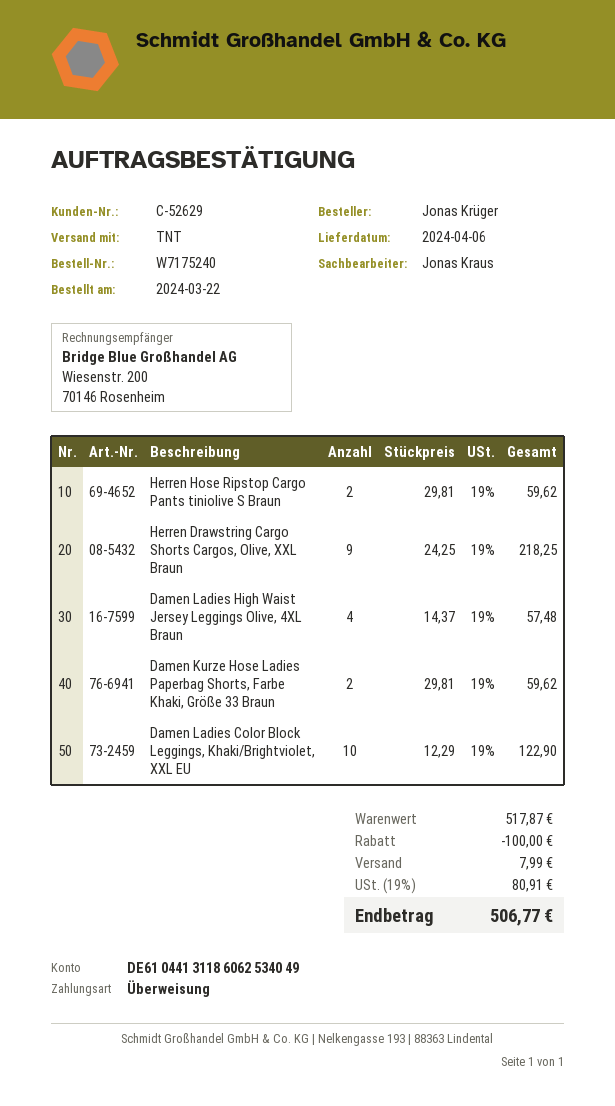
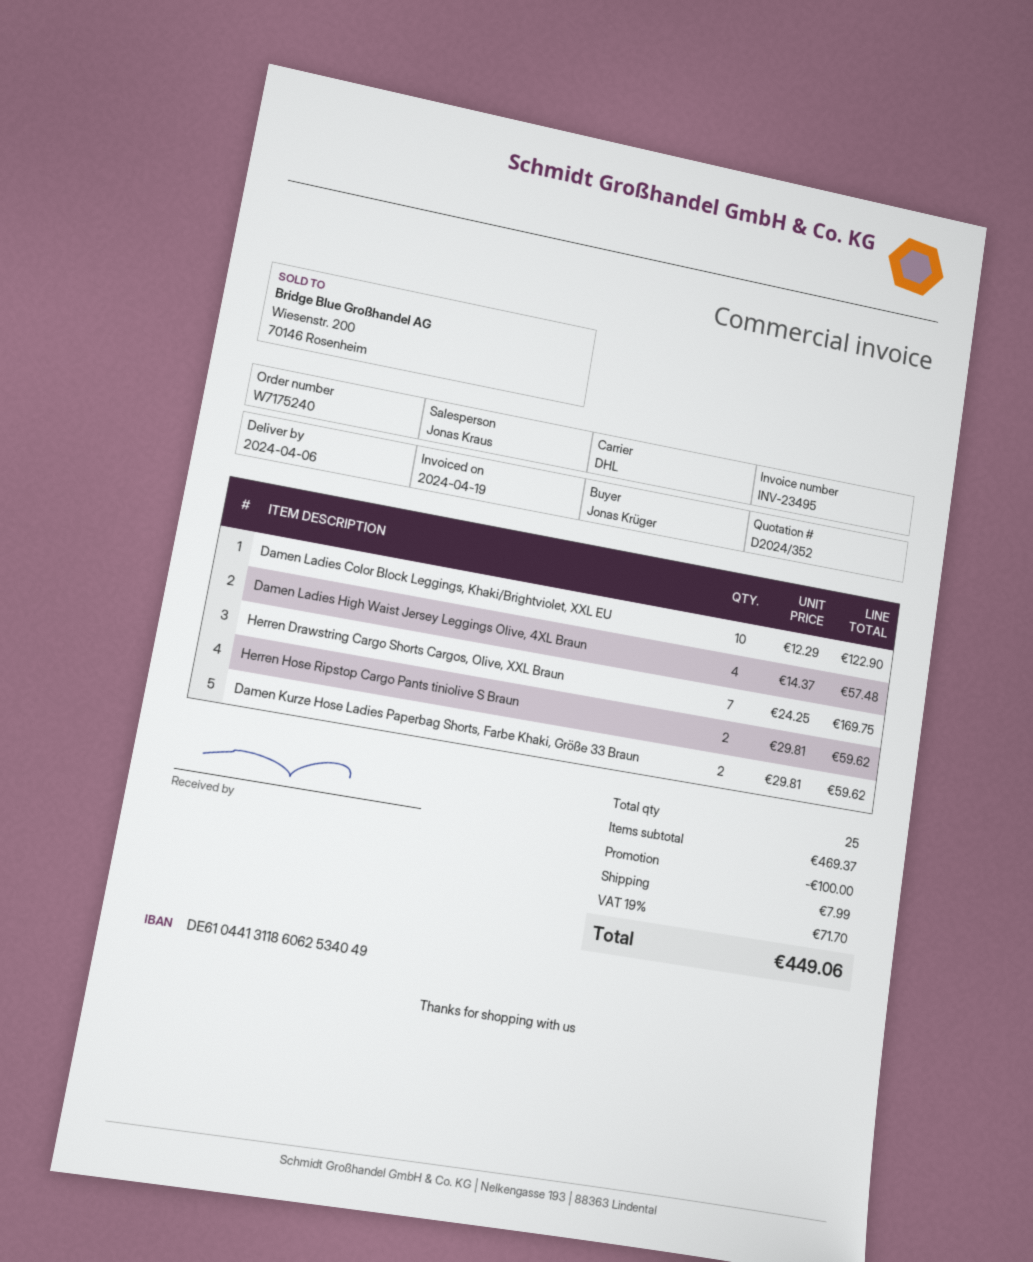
shipping method: TNT -> DHL
Herren Drawstring Cargo Shorts Cargos, Olive, XXL Braun: 9 x 24.25 = 218.25 -> 7 x 24.25 = 169.75
subtotal: 517.87 -> 469.37
tax: 19% = 80.91 -> 19% = 71.70
total: 506.77 -> 449.06

